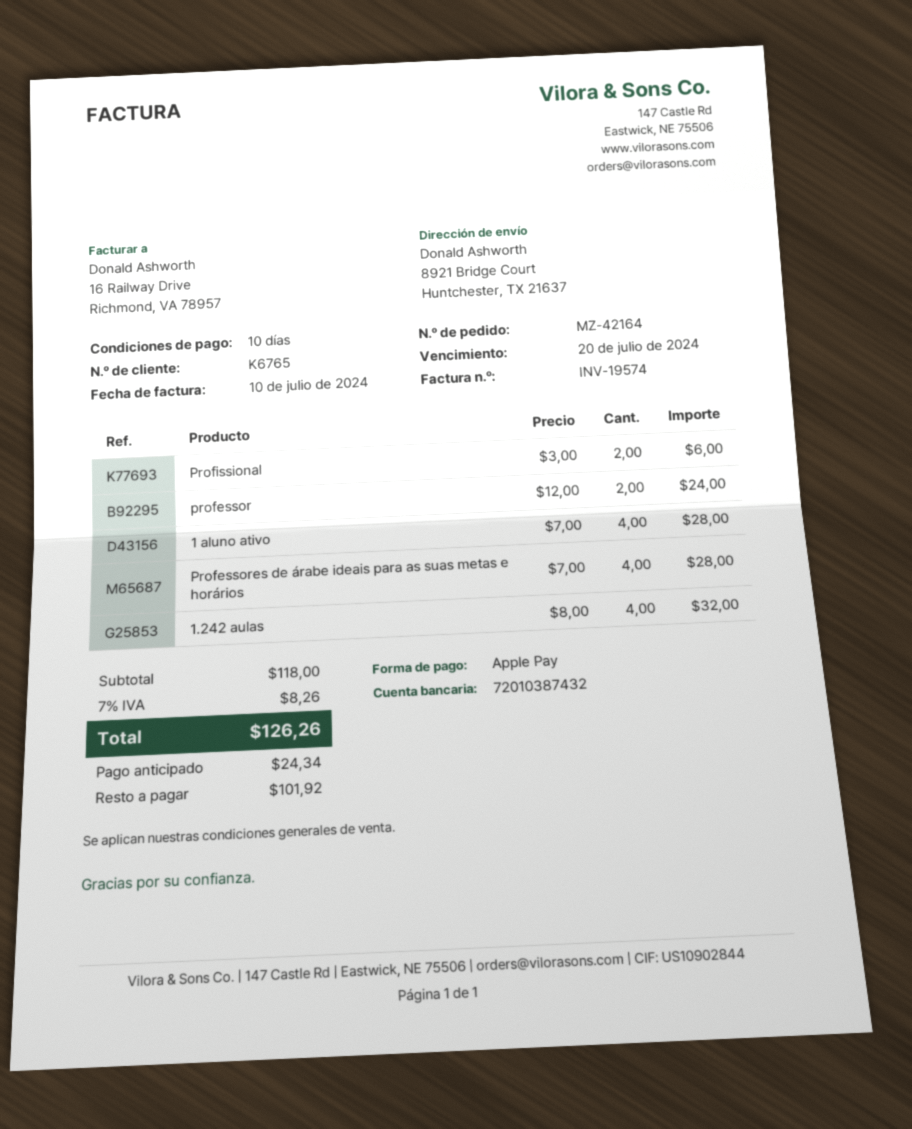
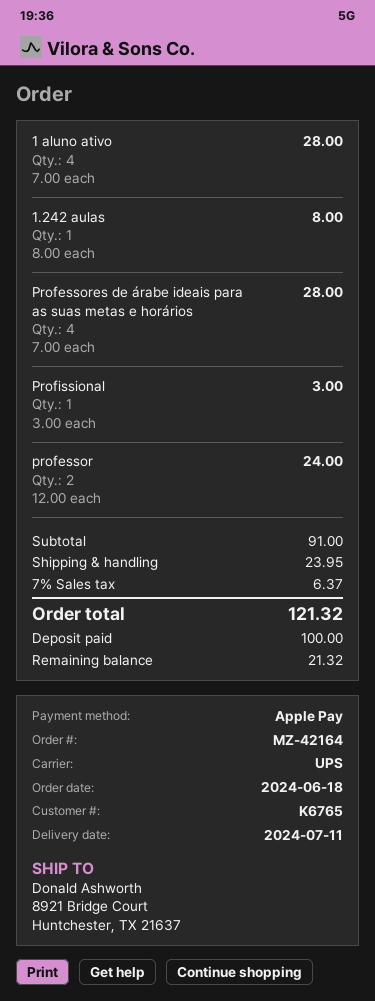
Profissional: 2 x 3.00 = 6.00 -> 1 x 3.00 = 3.00
1.242 aulas: 4 x 8.00 = 32.00 -> 1 x 8.00 = 8.00
subtotal: 118.00 -> 91.00
shipping: none -> 23.95
tax: 7% = 8.26 -> 7% = 6.37
total: 126.26 -> 121.32
deposit: 24.34 -> 100.00
balance: 101.92 -> 21.32

